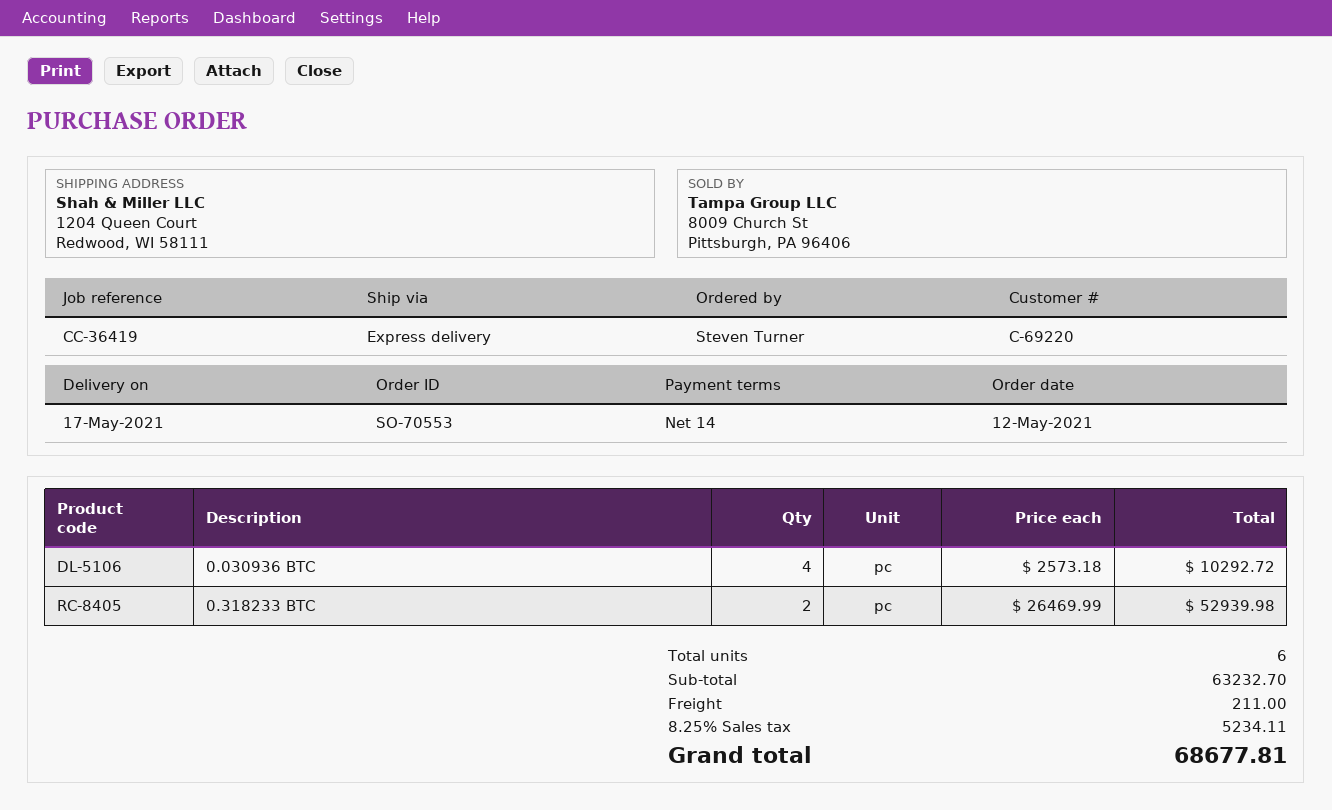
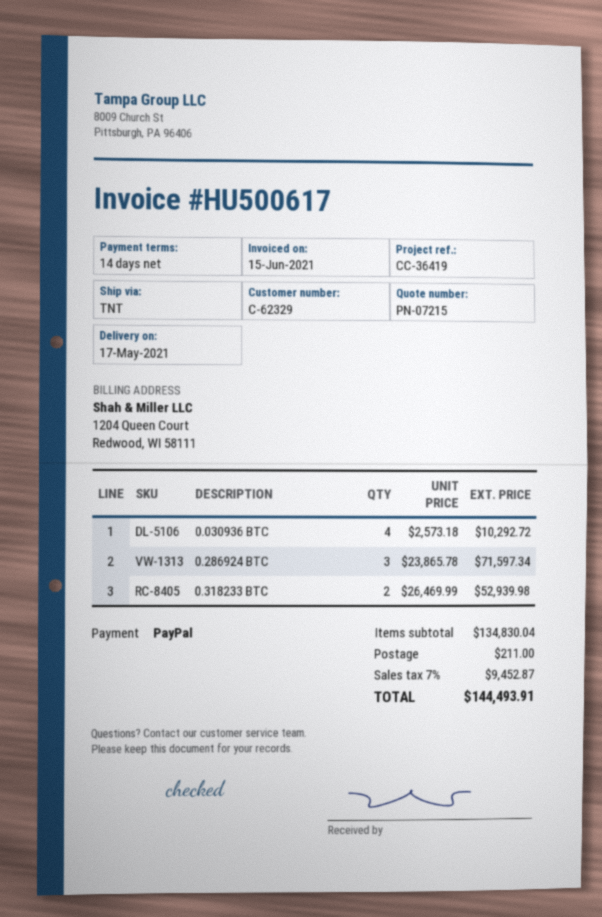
customer number: C-69220 -> C-62329
shipping method: express -> TNT
0.286924 BTC: none -> 3 x 23865.78 = 71597.34
subtotal: 63232.70 -> 134830.04
tax: 8.25% = 5234.11 -> 7% = 9452.87
total: 68677.81 -> 144493.91

